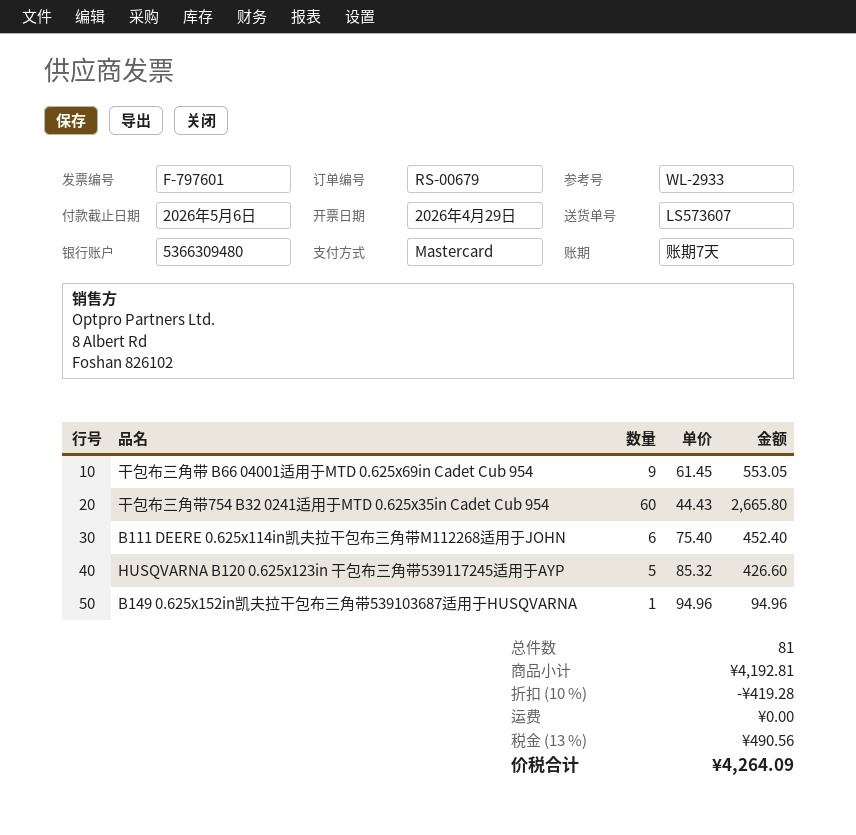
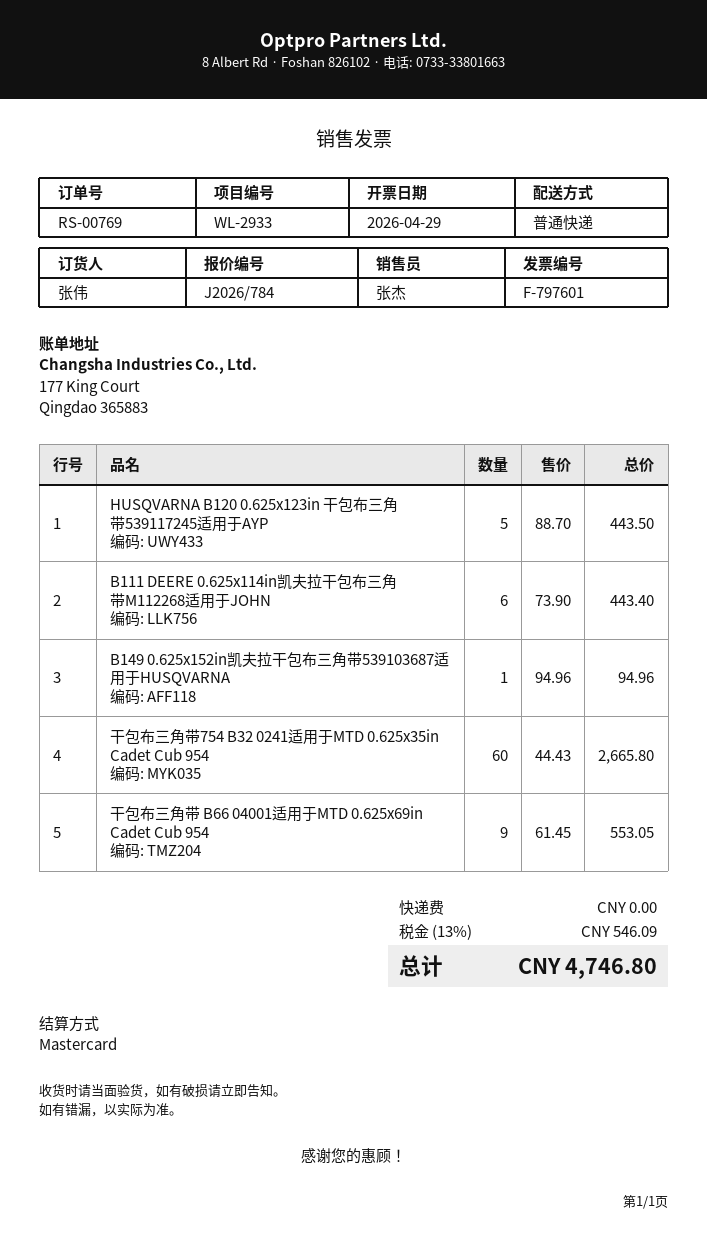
order number: RS-00679 -> RS-00769
B111 DEERE 0.625x114in凯夫拉干包布三角带M112268适用于JOHN: 6 x 75.40 = 452.40 -> 6 x 73.90 = 443.40
HUSQVARNA B120 0.625x123in 干包布三角带539117245适用于AYP: 5 x 85.32 = 426.60 -> 5 x 88.70 = 443.50
discount: 10% = 419.28 -> none
tax: 13% = 490.56 -> 13% = 546.09
total: 4264.09 -> 4746.80

